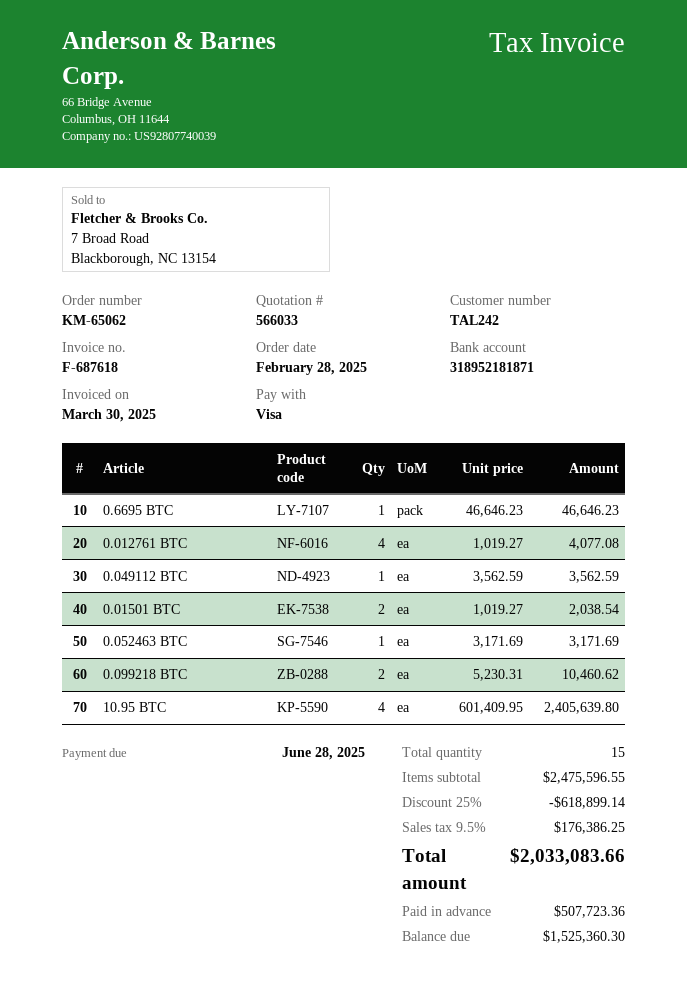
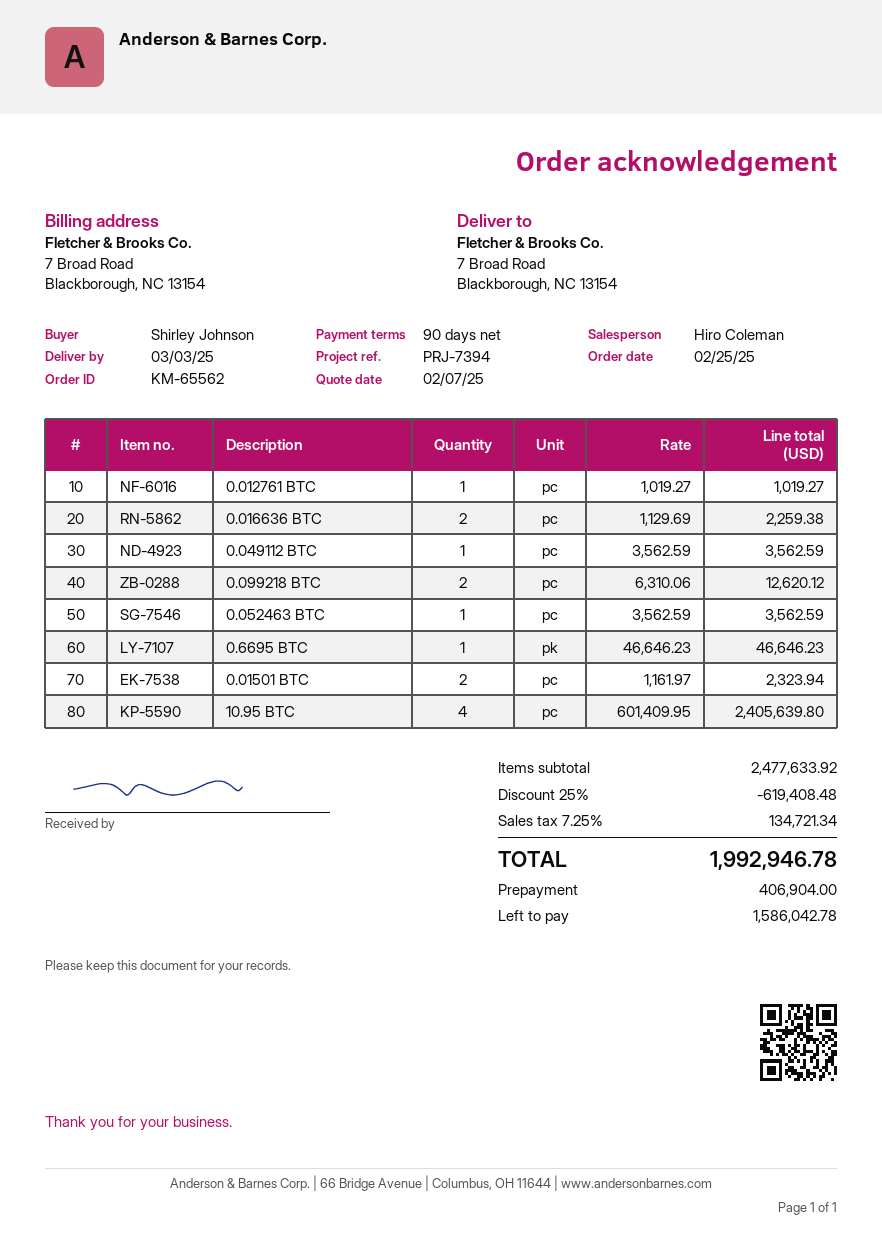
order number: KM-65062 -> KM-65562
order date: 2025-02-28 -> 2025-02-25
0.012761 BTC: 4 x 1019.27 = 4077.08 -> 1 x 1019.27 = 1019.27
0.01501 BTC: 2 x 1019.27 = 2038.54 -> 2 x 1161.97 = 2323.94
0.052463 BTC: 1 x 3171.69 = 3171.69 -> 1 x 3562.59 = 3562.59
0.099218 BTC: 2 x 5230.31 = 10460.62 -> 2 x 6310.06 = 12620.12
0.016636 BTC: none -> 2 x 1129.69 = 2259.38
subtotal: 2475596.55 -> 2477633.92
discount: 25% = 618899.14 -> 25% = 619408.48
tax: 9.5% = 176386.25 -> 7.25% = 134721.34
total: 2033083.66 -> 1992946.78
deposit: 507723.36 -> 406904.00
balance: 1525360.30 -> 1586042.78

